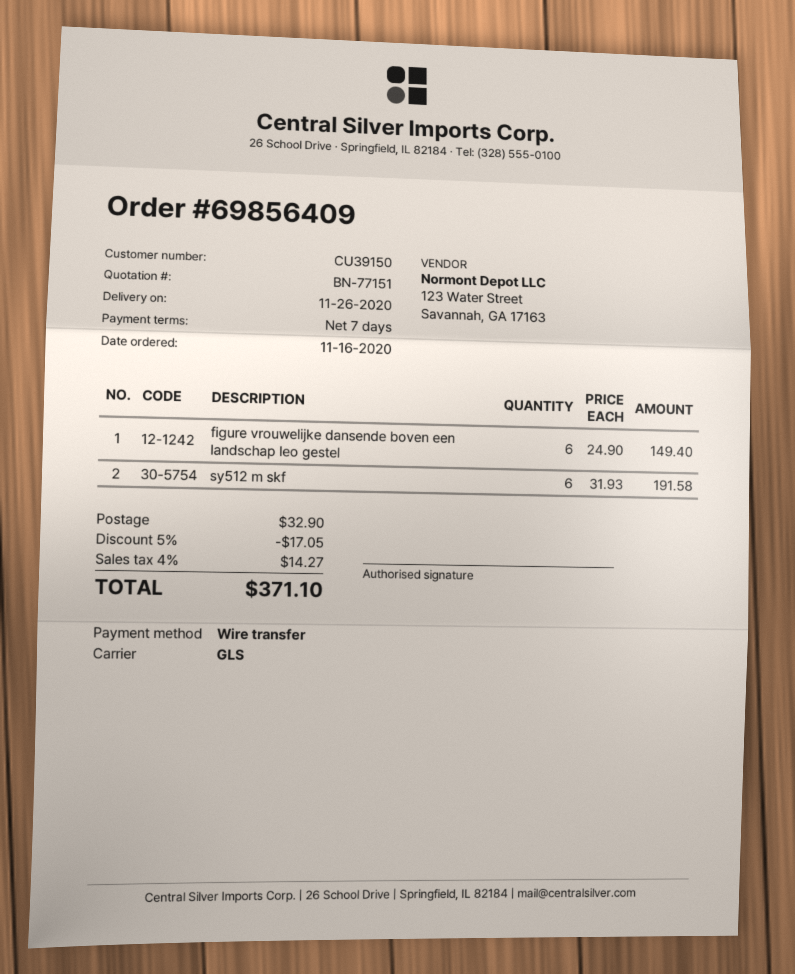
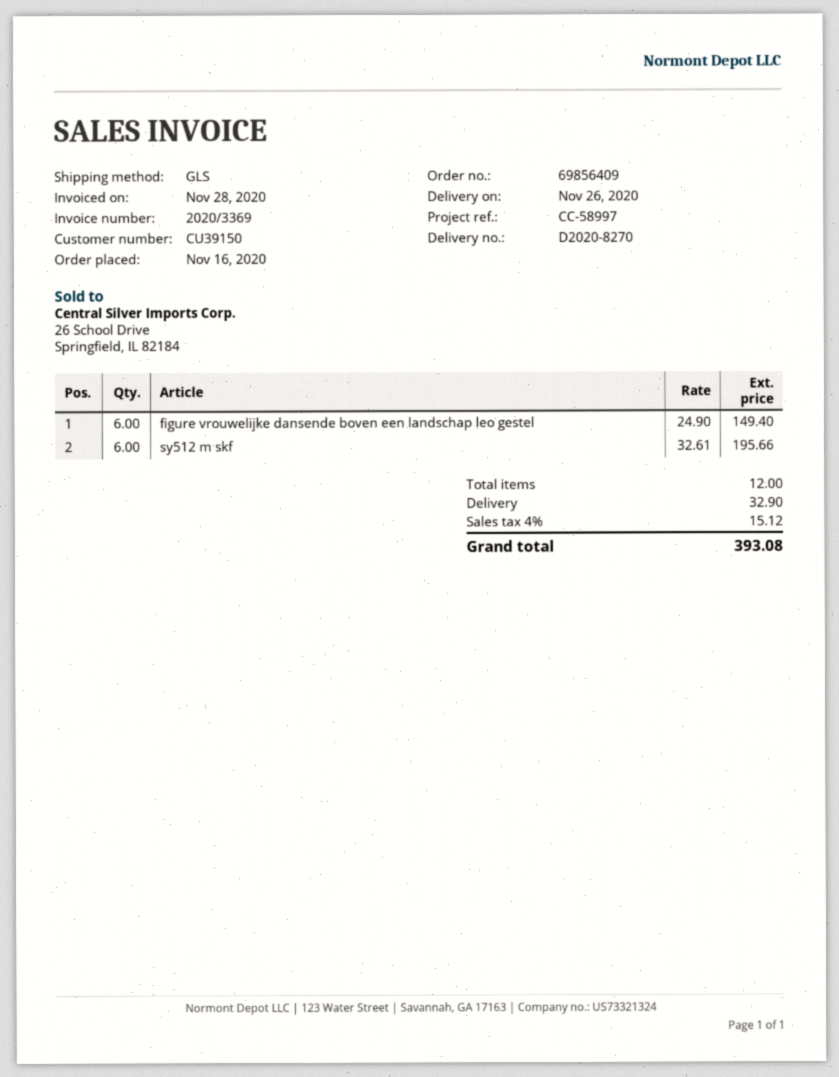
sy512 m skf: 6 x 31.93 = 191.58 -> 6 x 32.61 = 195.66
discount: 5% = 17.05 -> none
tax: 4% = 14.27 -> 4% = 15.12
total: 371.10 -> 393.08

